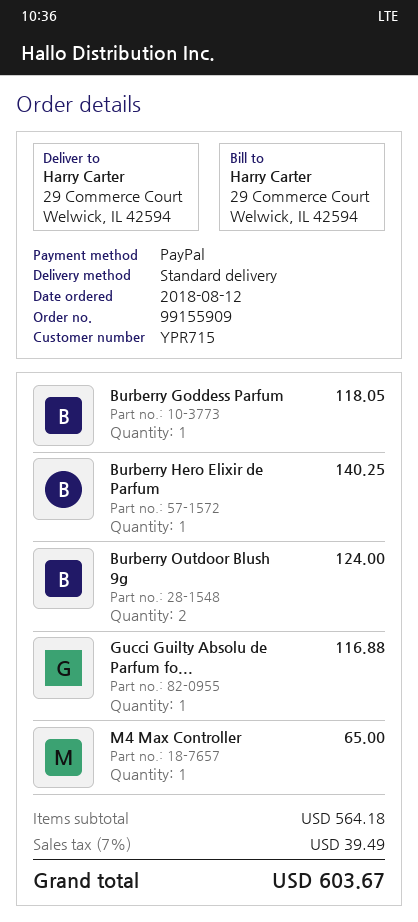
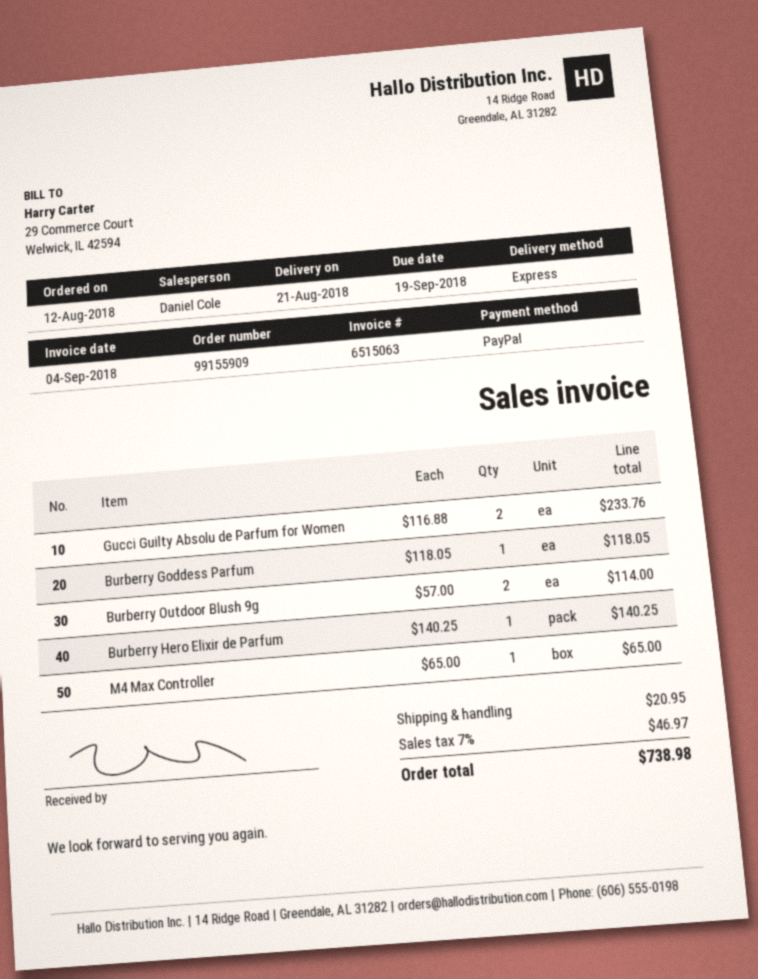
shipping method: standard -> express
Burberry Outdoor Blush 9g: 2 for 124.00 -> 2 for 114.00
Gucci Guilty Absolu de Parfum fo...: 1 for 116.88 -> 2 for 233.76
shipping: none -> 20.95
tax: 7% = 39.49 -> 7% = 46.97
total: 603.67 -> 738.98

